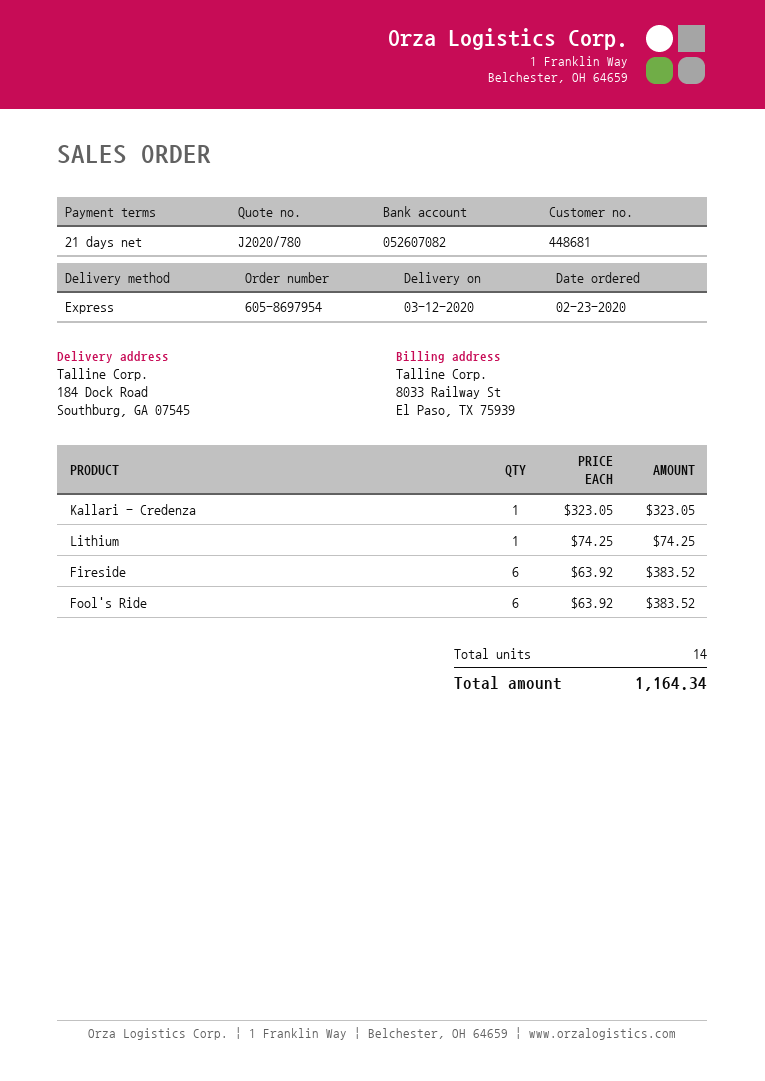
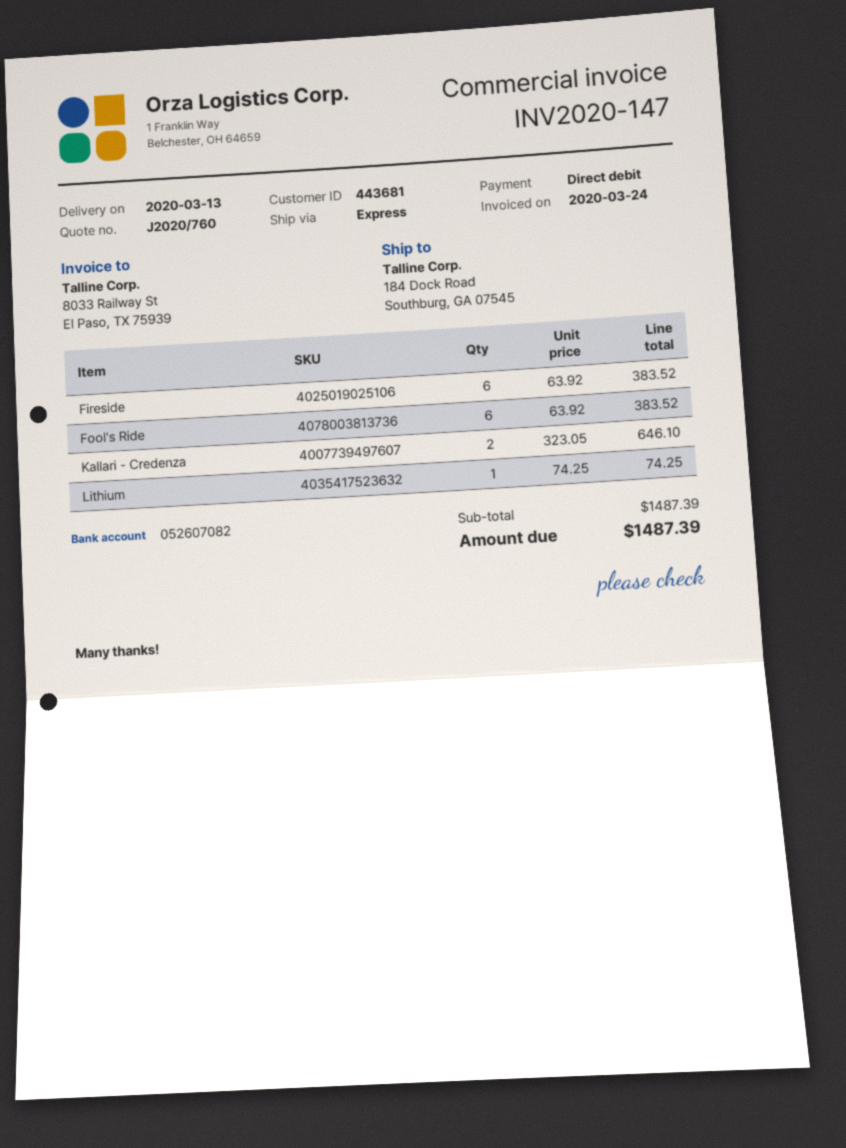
quote number: J2020/780 -> J2020/760
delivery date: 2020-03-12 -> 2020-03-13
customer number: 448681 -> 443681
Kallari - Credenza: 1 x 323.05 = 323.05 -> 2 x 323.05 = 646.10
total: 1164.34 -> 1487.39

